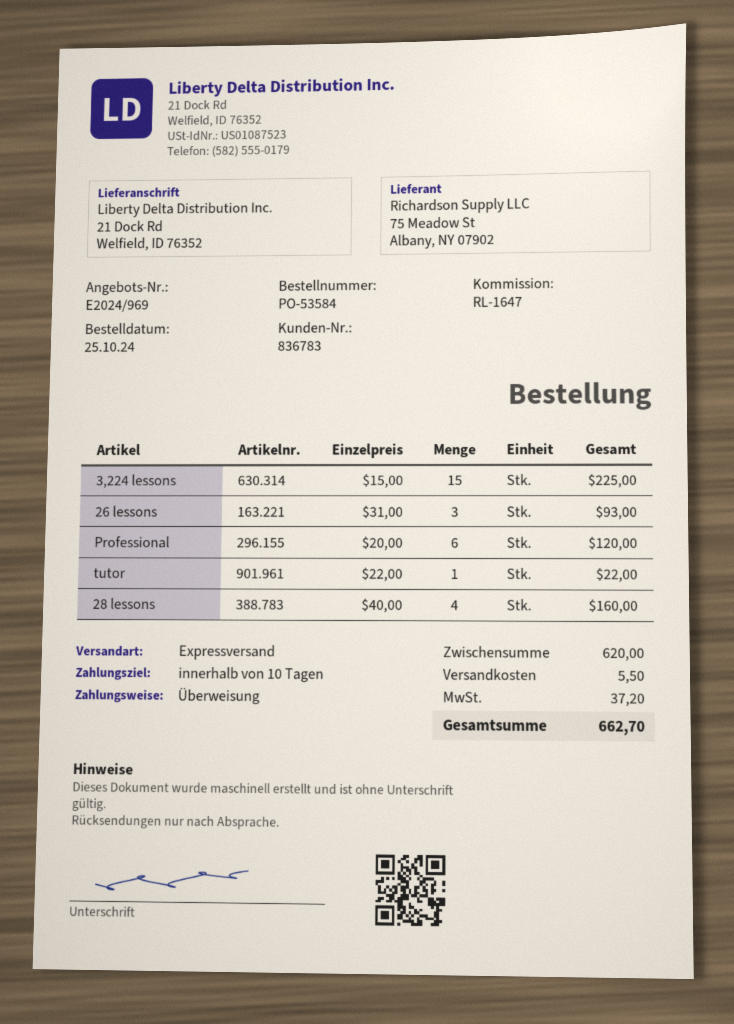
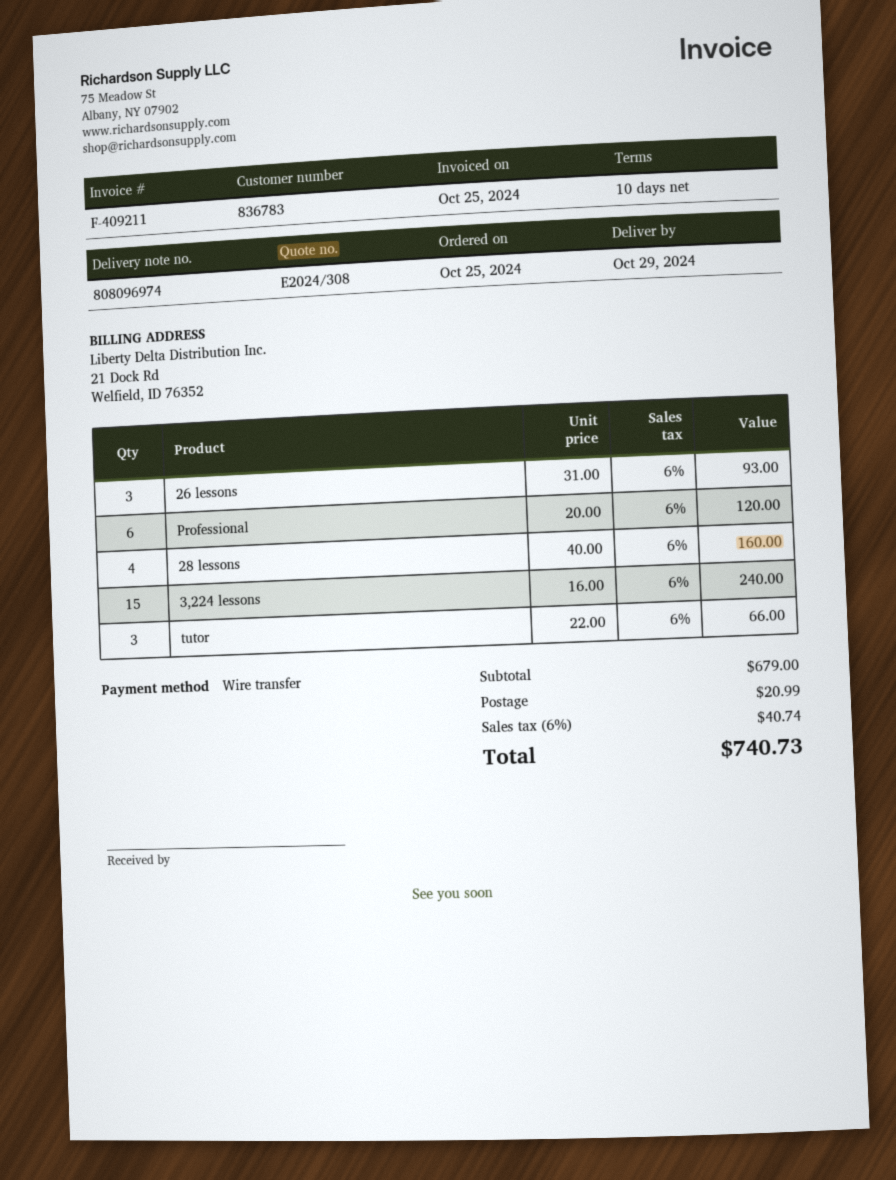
quote number: E2024/969 -> E2024/308
3,224 lessons: 15 x 15.00 = 225.00 -> 15 x 16.00 = 240.00
tutor: 1 x 22.00 = 22.00 -> 3 x 22.00 = 66.00
subtotal: 620.00 -> 679.00
shipping: 5.50 -> 20.99
tax: 37.20 -> 40.74
total: 662.70 -> 740.73

